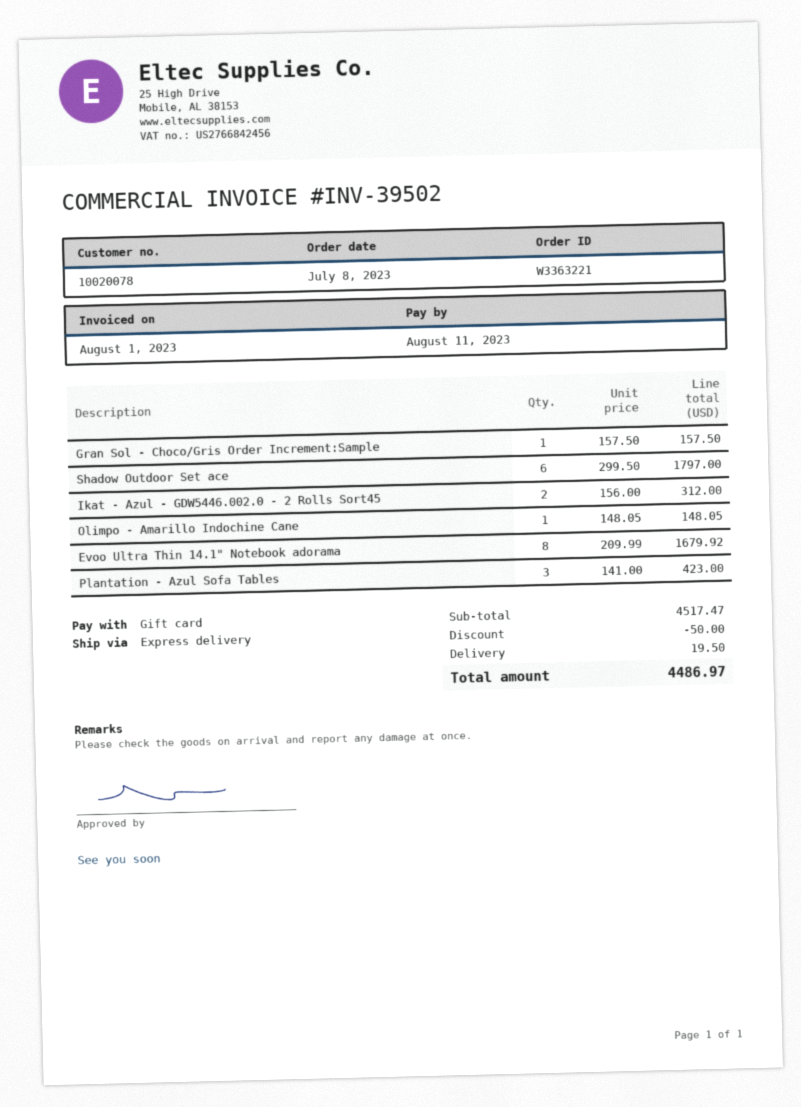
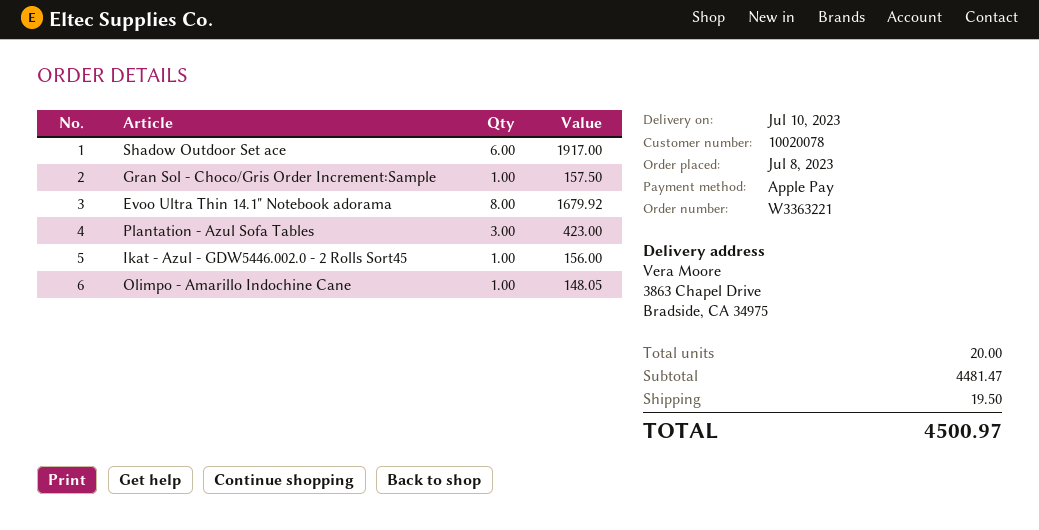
payment method: gift card -> Apple Pay
Shadow Outdoor Set ace: 6 for 1797.00 -> 6 for 1917.00
Ikat - Azul - GDW5446.002.0 - 2 Rolls Sort45: 2 for 312.00 -> 1 for 156.00
subtotal: 4517.47 -> 4481.47
discount: 50.00 -> none
total: 4486.97 -> 4500.97

